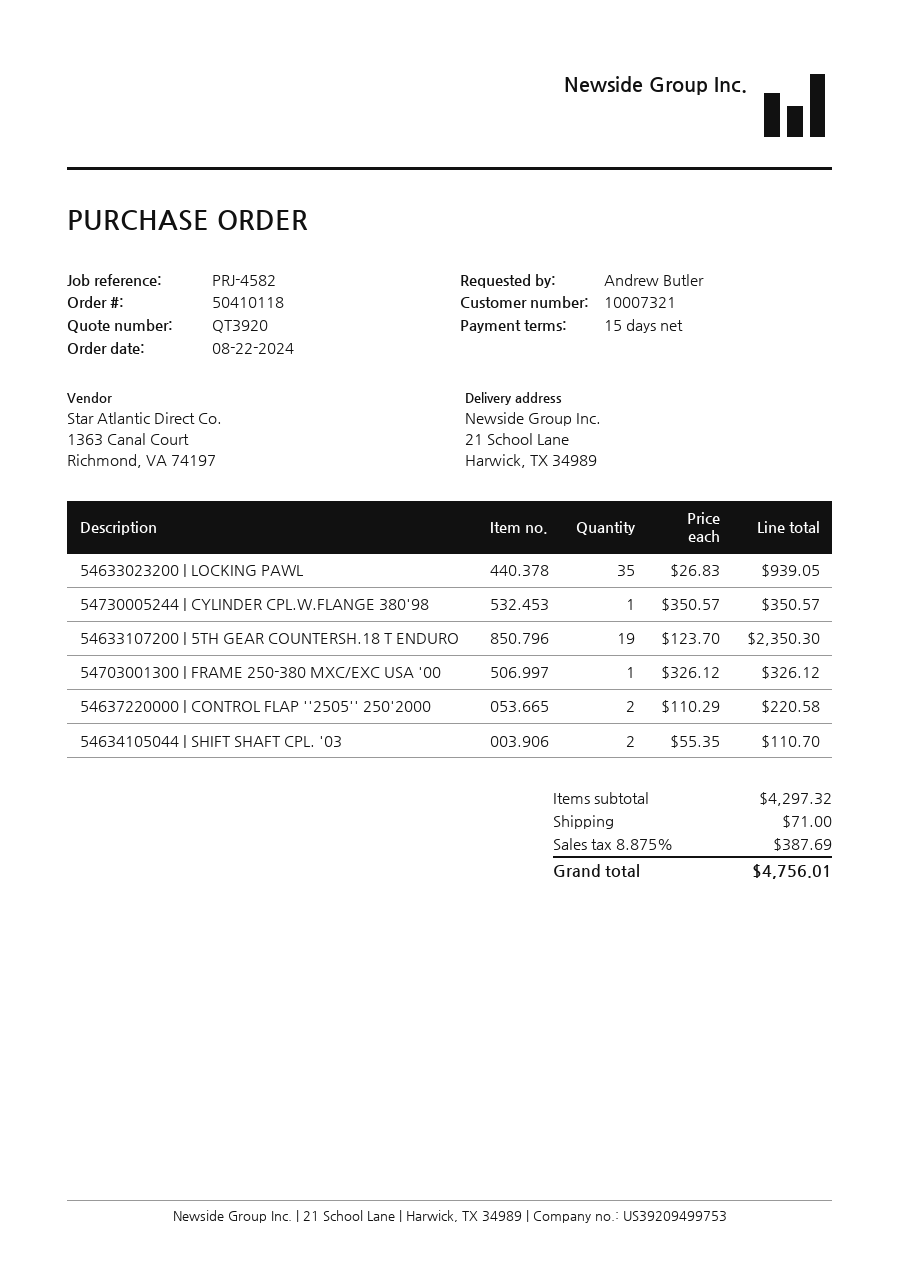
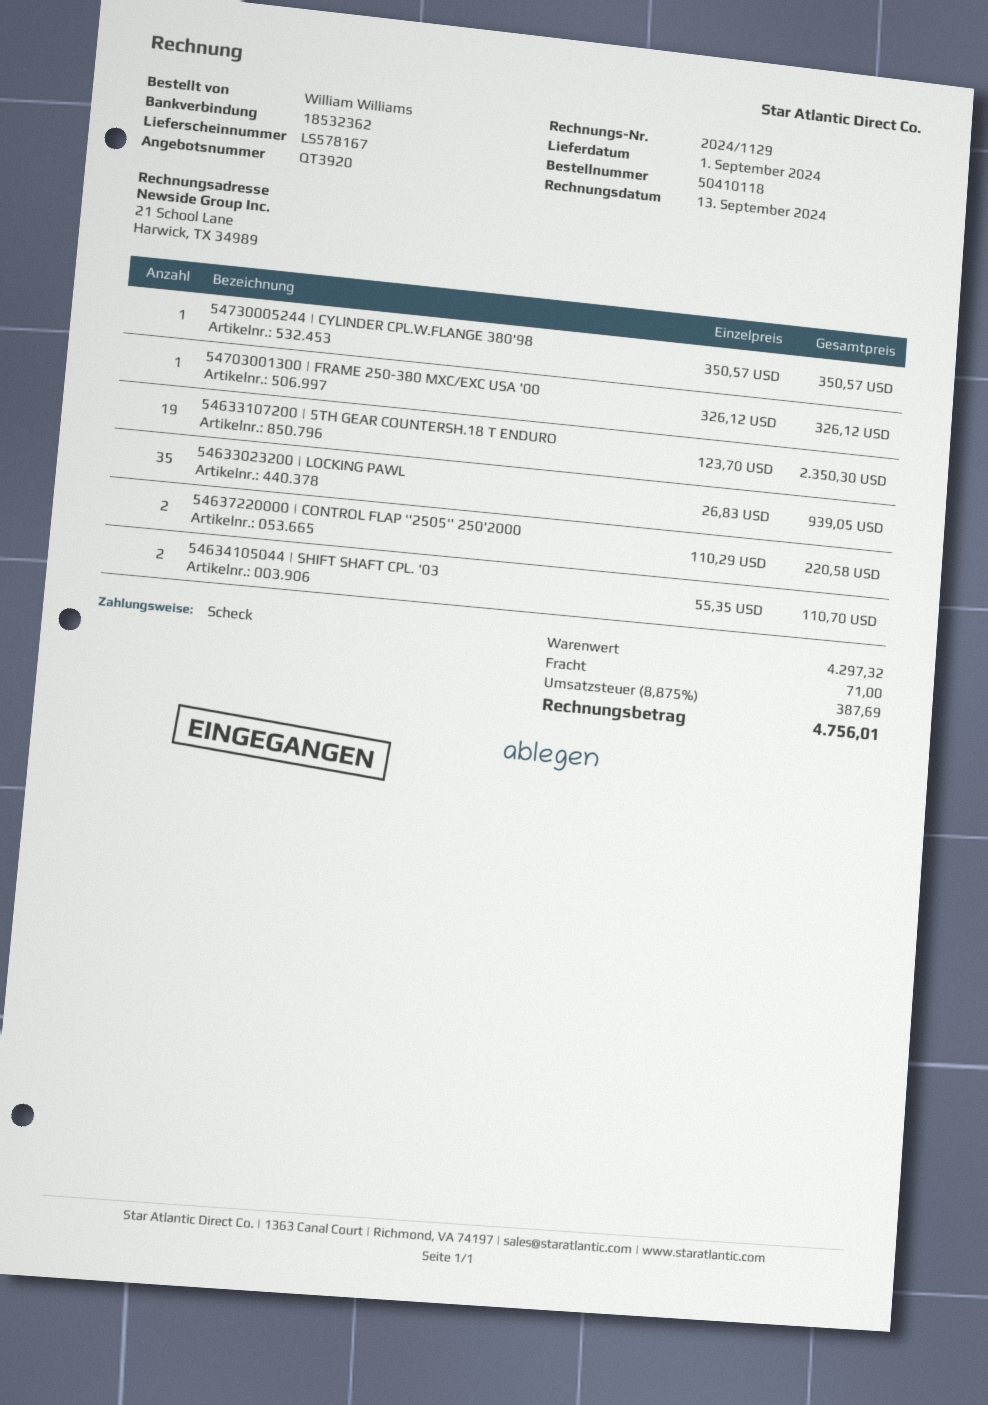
ordered by: Andrew Butler -> William Williams

